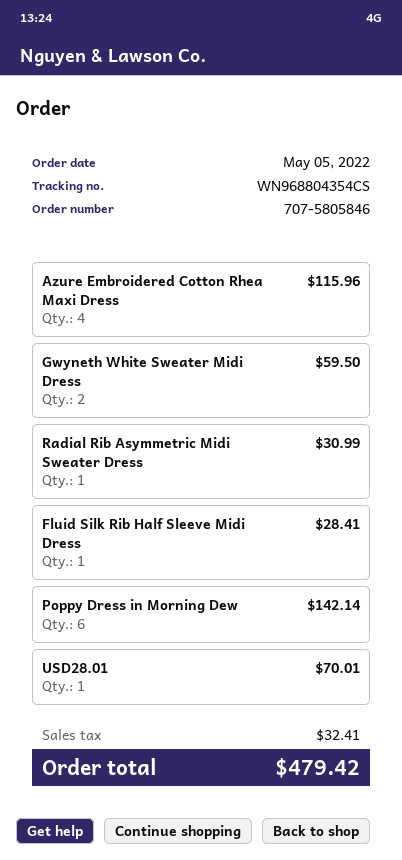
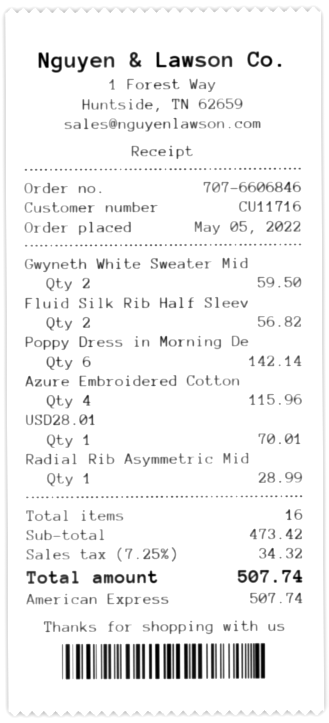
order number: 707-5805846 -> 707-6606846
Radial Rib Asymmetric Midi Sweater Dress: 1 for 30.99 -> 1 for 28.99
Fluid Silk Rib Half Sleeve Midi Dress: 1 for 28.41 -> 2 for 56.82
tax: 32.41 -> 34.32
total: 479.42 -> 507.74

